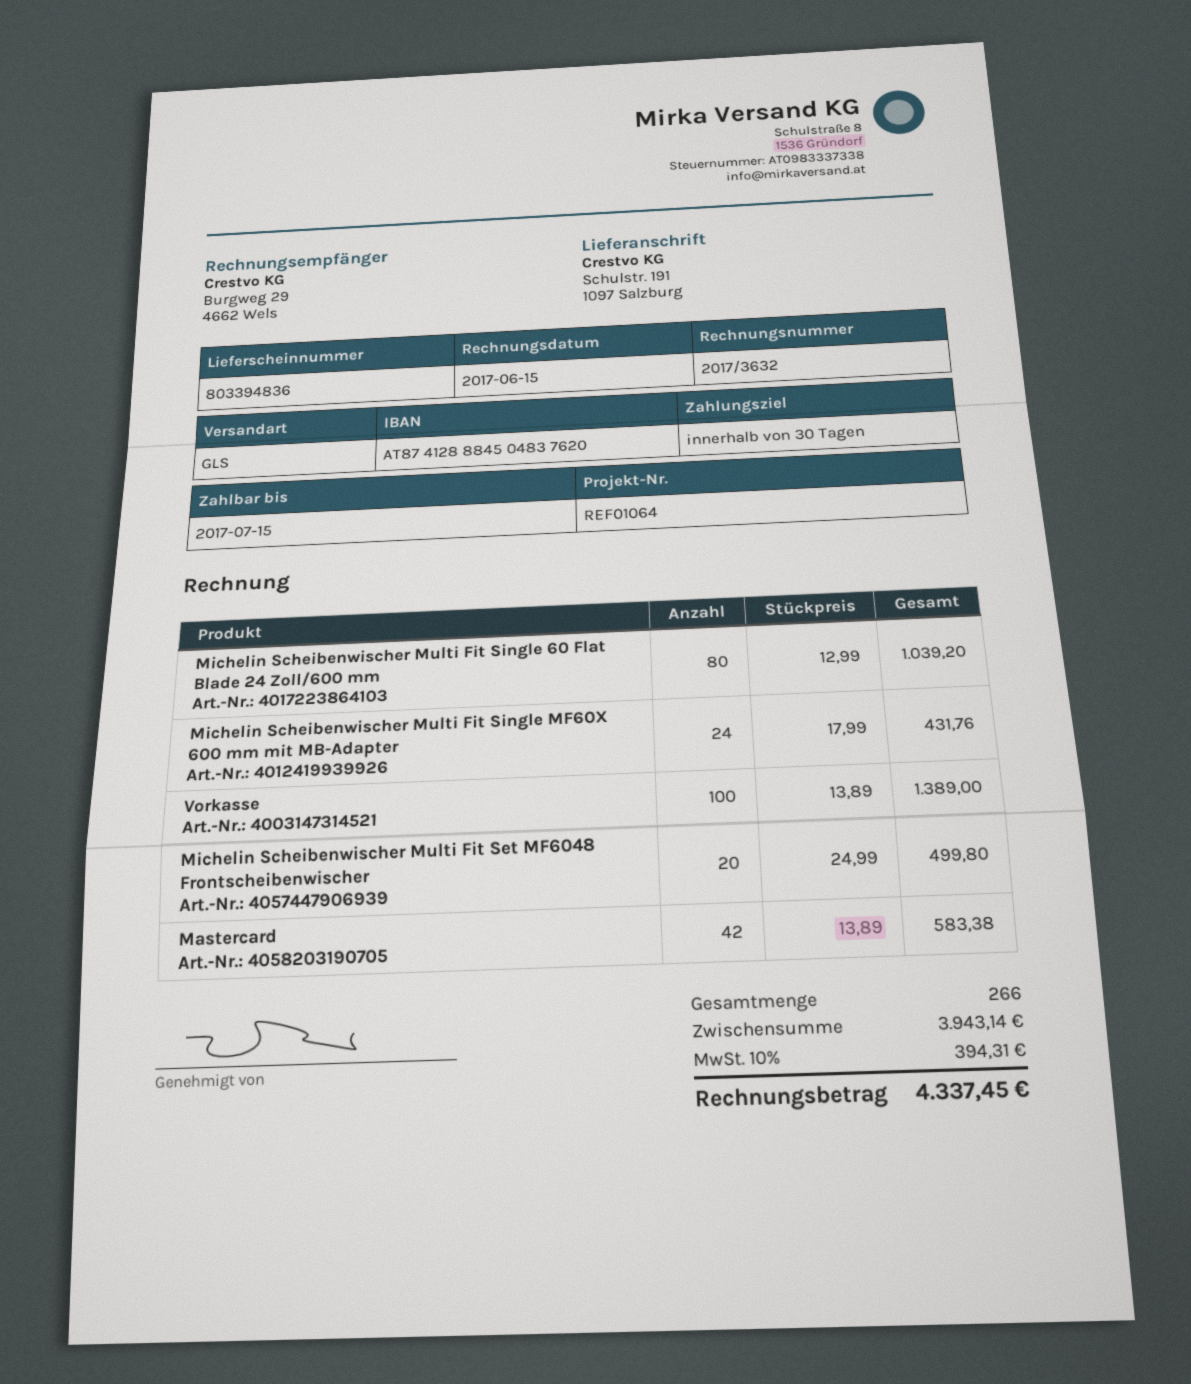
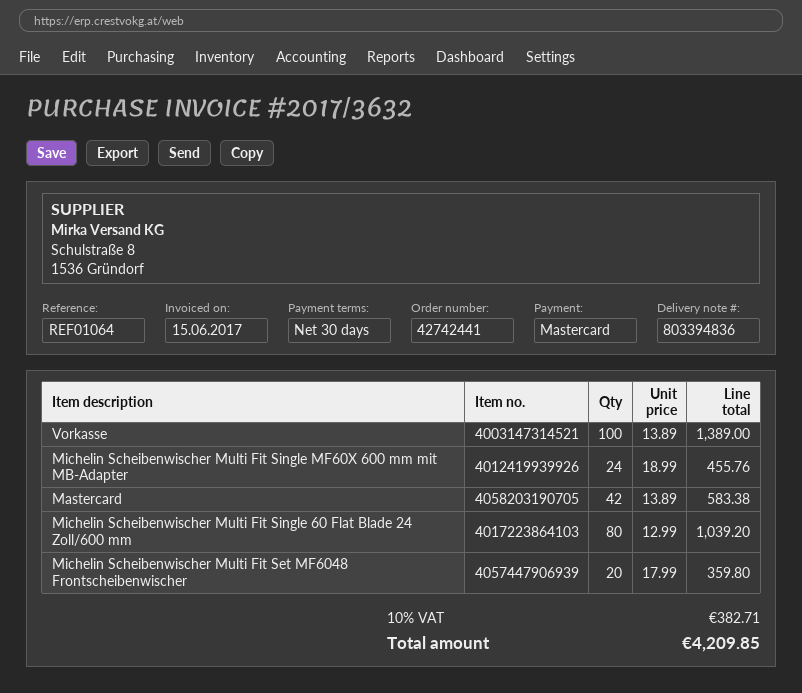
Michelin Scheibenwischer Multi Fit Single MF60X 600 mm mit MB-Adapter: 24 x 17.99 = 431.76 -> 24 x 18.99 = 455.76
Michelin Scheibenwischer Multi Fit Set MF6048 Frontscheibenwischer: 20 x 24.99 = 499.80 -> 20 x 17.99 = 359.80
tax: 10% = 394.31 -> 10% = 382.71
total: 4337.45 -> 4209.85

